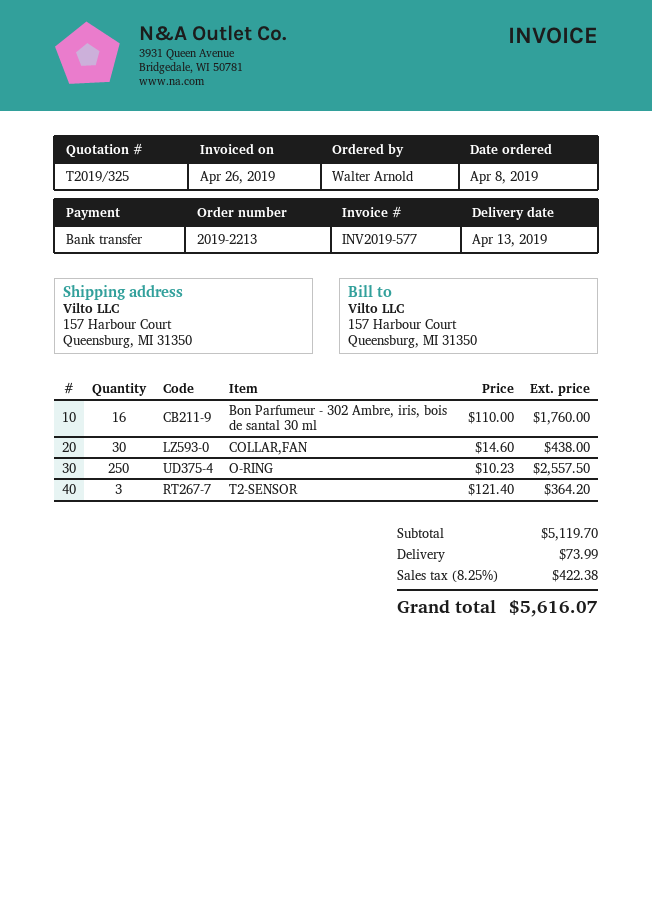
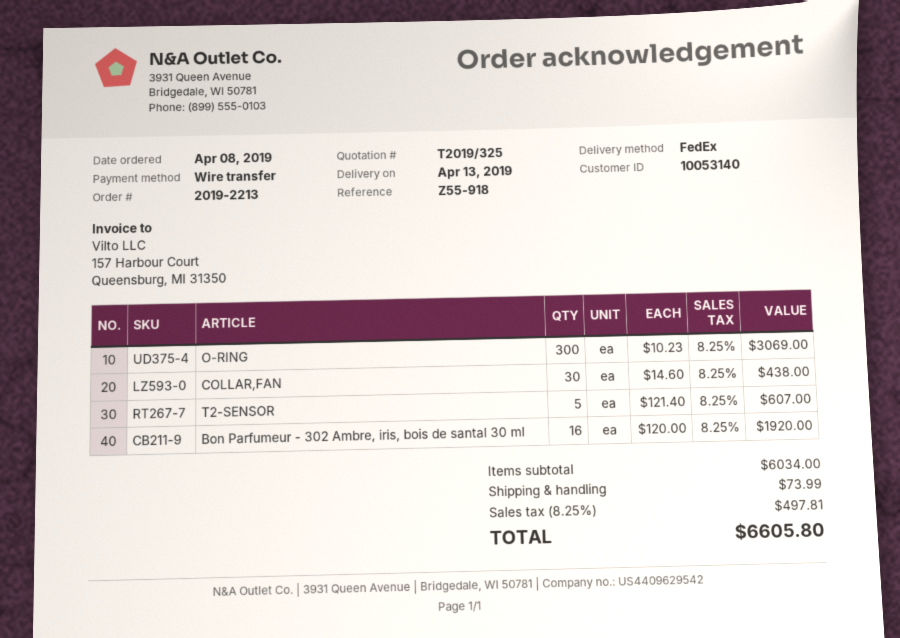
Bon Parfumeur - 302 Ambre, iris, bois de santal 30 ml: 16 x 110.00 = 1760.00 -> 16 x 120.00 = 1920.00
O-RING: 250 x 10.23 = 2557.50 -> 300 x 10.23 = 3069.00
T2-SENSOR: 3 x 121.40 = 364.20 -> 5 x 121.40 = 607.00
subtotal: 5119.70 -> 6034.00
tax: 8.25% = 422.38 -> 8.25% = 497.81
total: 5616.07 -> 6605.80

